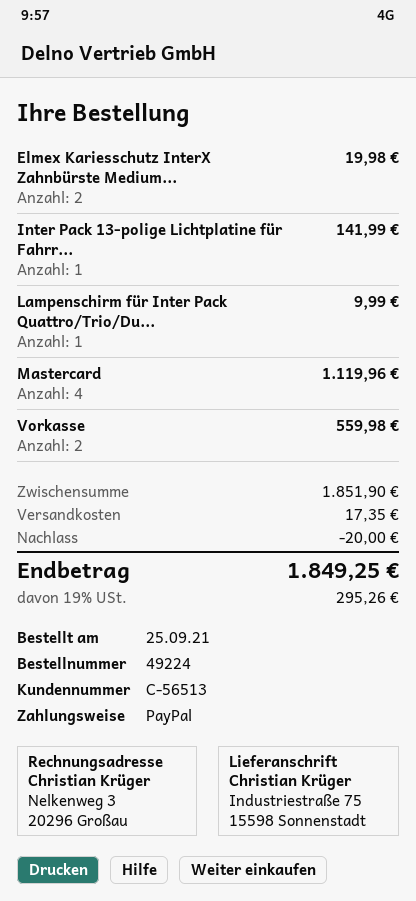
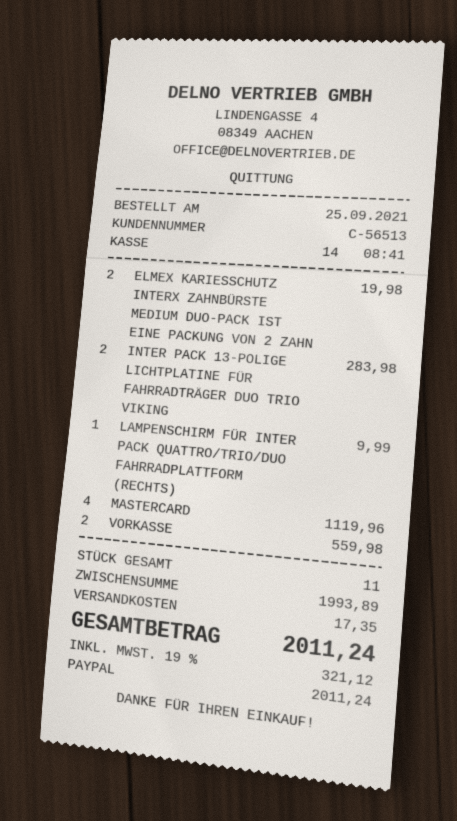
Inter Pack 13-polige Lichtplatine für Fahrr...: 1 for 141.99 -> 2 for 283.98
subtotal: 1851.90 -> 1993.89
discount: 20.00 -> none
tax: 19% = 295.26 -> 19% = 321.12
total: 1849.25 -> 2011.24

